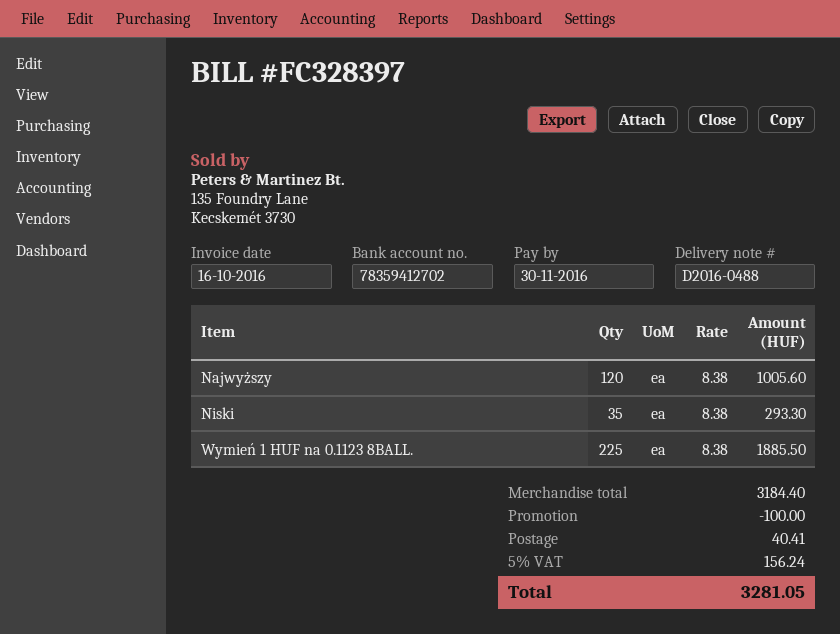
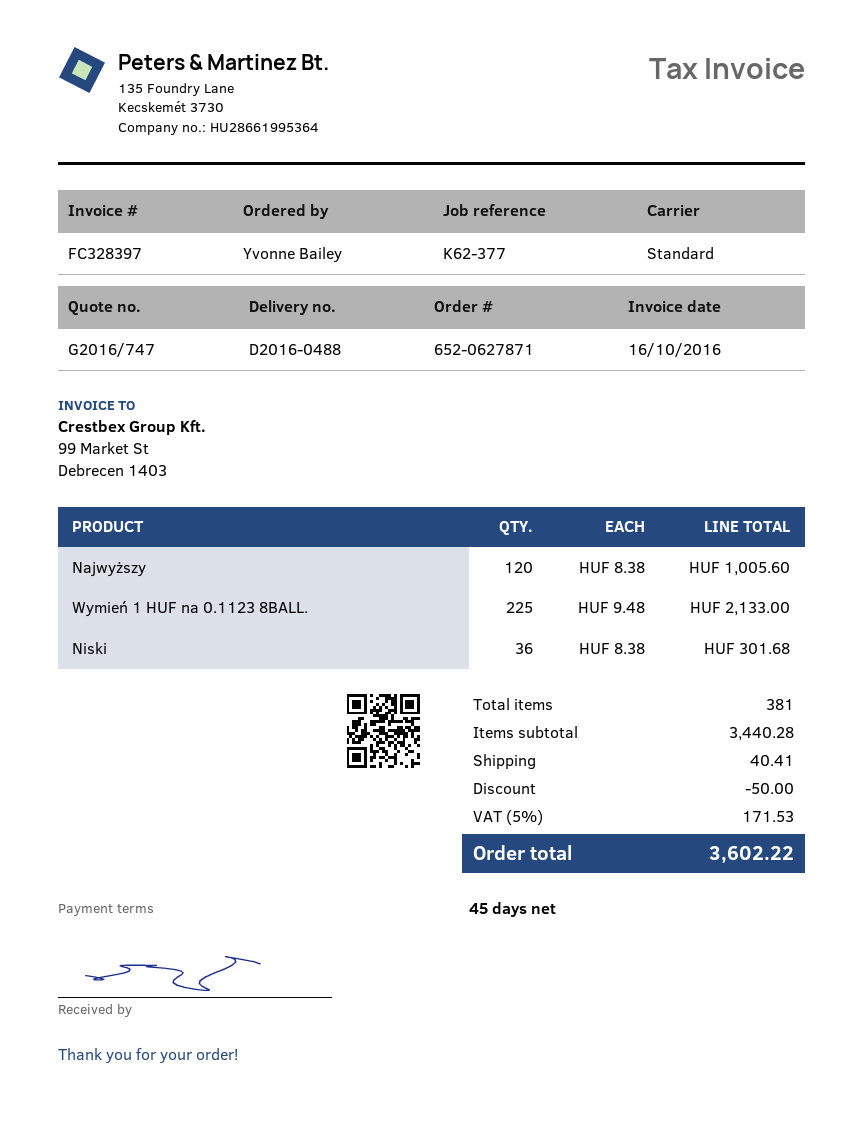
Niski: 35 x 8.38 = 293.30 -> 36 x 8.38 = 301.68
Wymień 1 HUF na 0.1123 8BALL.: 225 x 8.38 = 1885.50 -> 225 x 9.48 = 2133.00
subtotal: 3184.40 -> 3440.28
discount: 100.00 -> 50.00
tax: 5% = 156.24 -> 5% = 171.53
total: 3281.05 -> 3602.22

